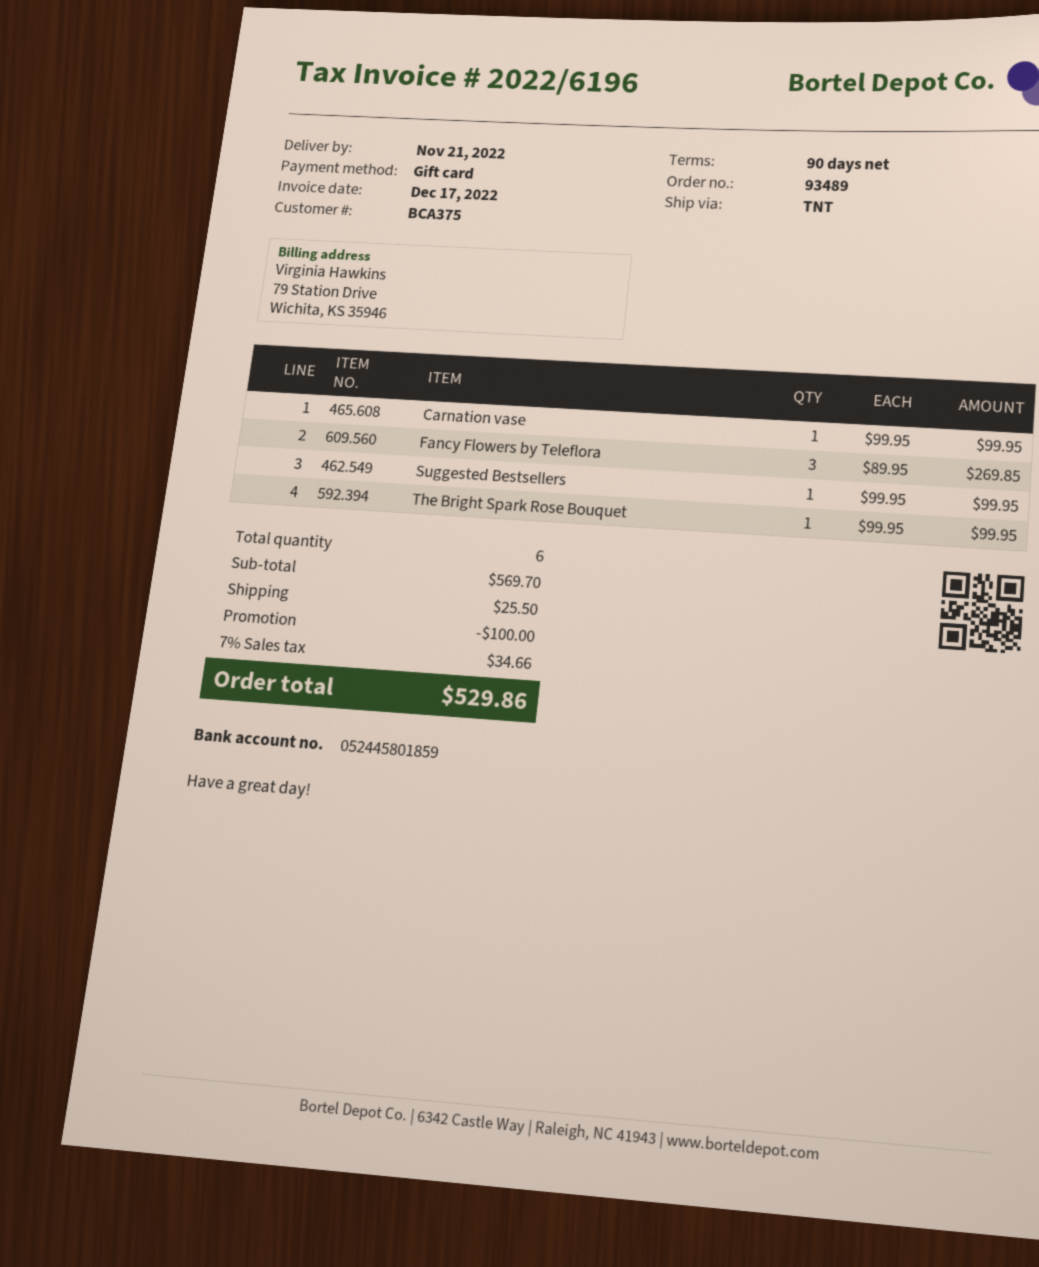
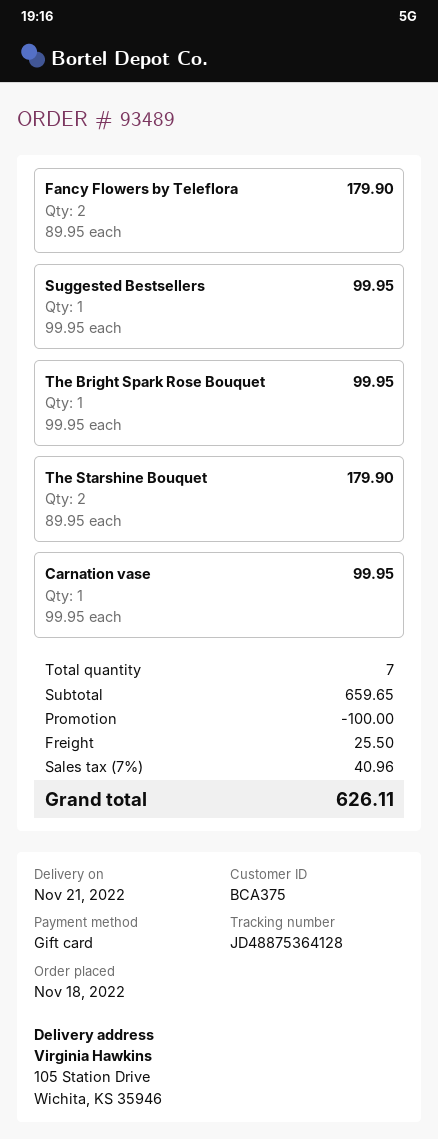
Fancy Flowers by Teleflora: 3 x 89.95 = 269.85 -> 2 x 89.95 = 179.90
The Starshine Bouquet: none -> 2 x 89.95 = 179.90
total quantity: 6 -> 7
subtotal: 569.70 -> 659.65
tax: 7% = 34.66 -> 7% = 40.96
total: 529.86 -> 626.11

